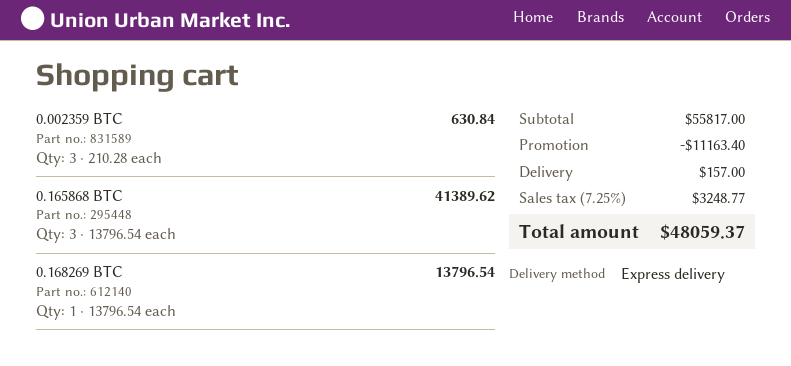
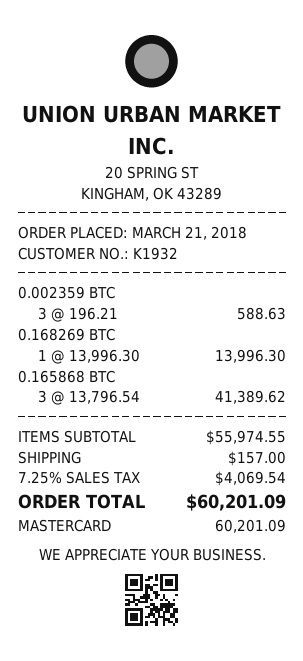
0.002359 BTC: 3 x 210.28 = 630.84 -> 3 x 196.21 = 588.63
0.168269 BTC: 1 x 13796.54 = 13796.54 -> 1 x 13996.30 = 13996.30
subtotal: 55817.00 -> 55974.55
discount: 11163.40 -> none
tax: 7.25% = 3248.77 -> 7.25% = 4069.54
total: 48059.37 -> 60201.09

